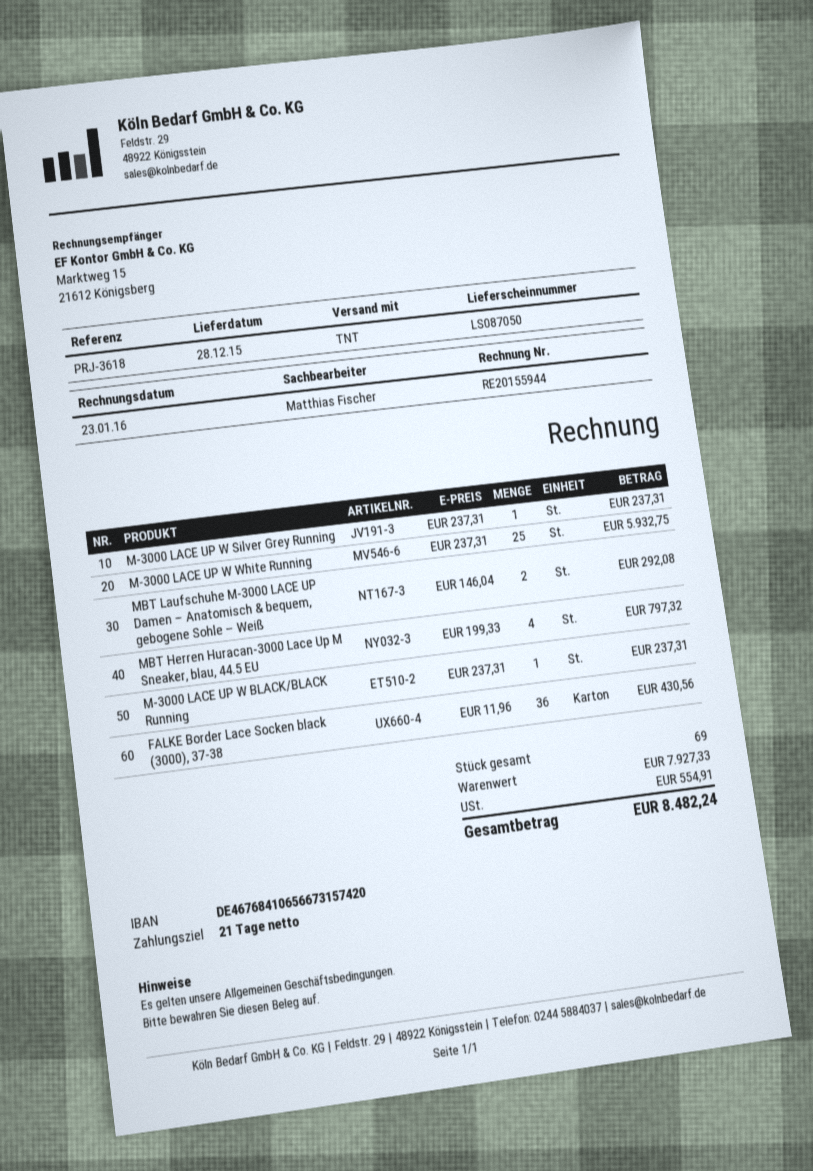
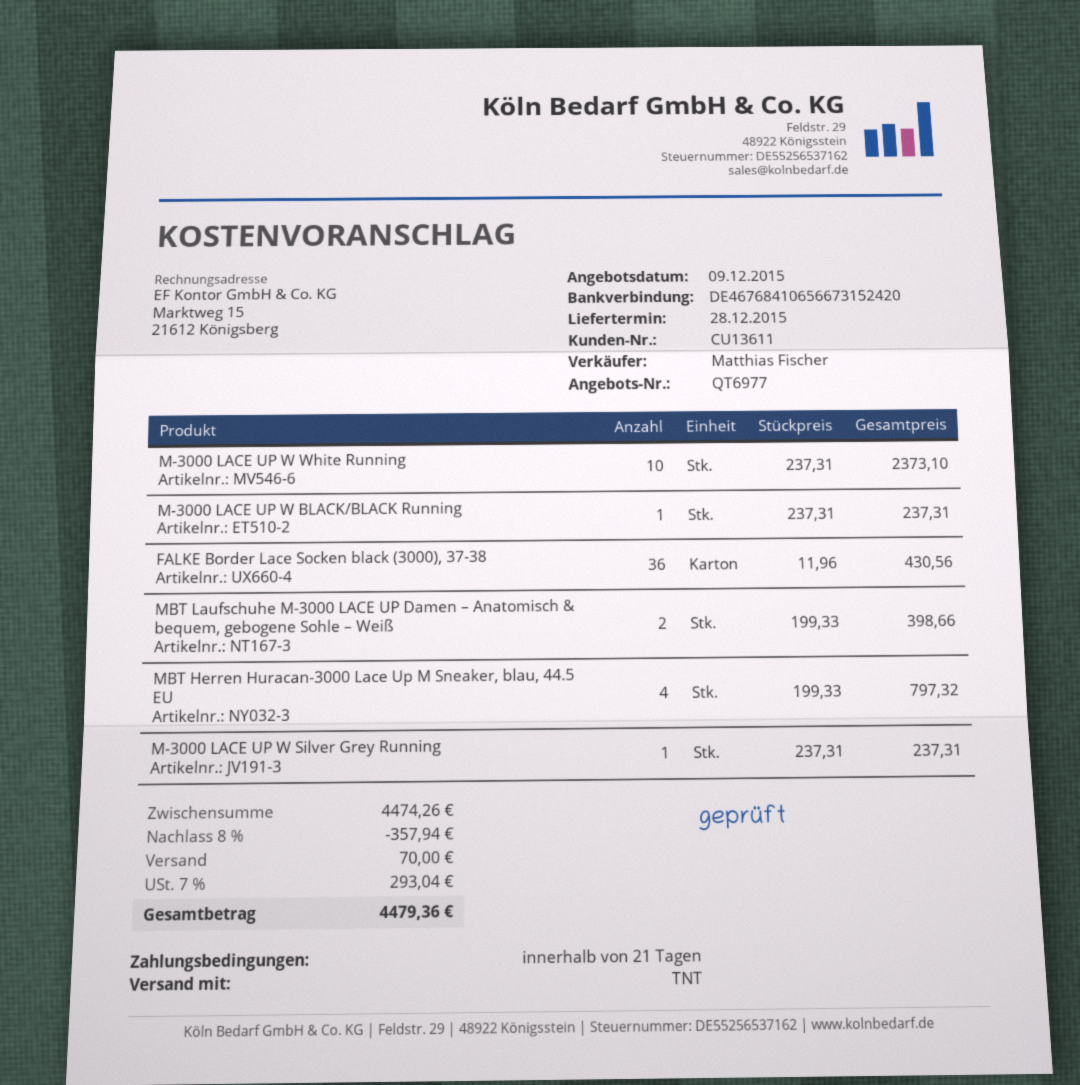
bank account: DE46768410656673157420 -> DE46768410656673152420
M-3000 LACE UP W White Running: 25 x 237.31 = 5932.75 -> 10 x 237.31 = 2373.10
MBT Laufschuhe M-3000 LACE UP Damen – Anatomisch & bequem, gebogene Sohle – Weiß: 2 x 146.04 = 292.08 -> 2 x 199.33 = 398.66
subtotal: 7927.33 -> 4474.26
discount: none -> 8% = 357.94
shipping: none -> 70.00
tax: 554.91 -> 293.04
total: 8482.24 -> 4479.36

